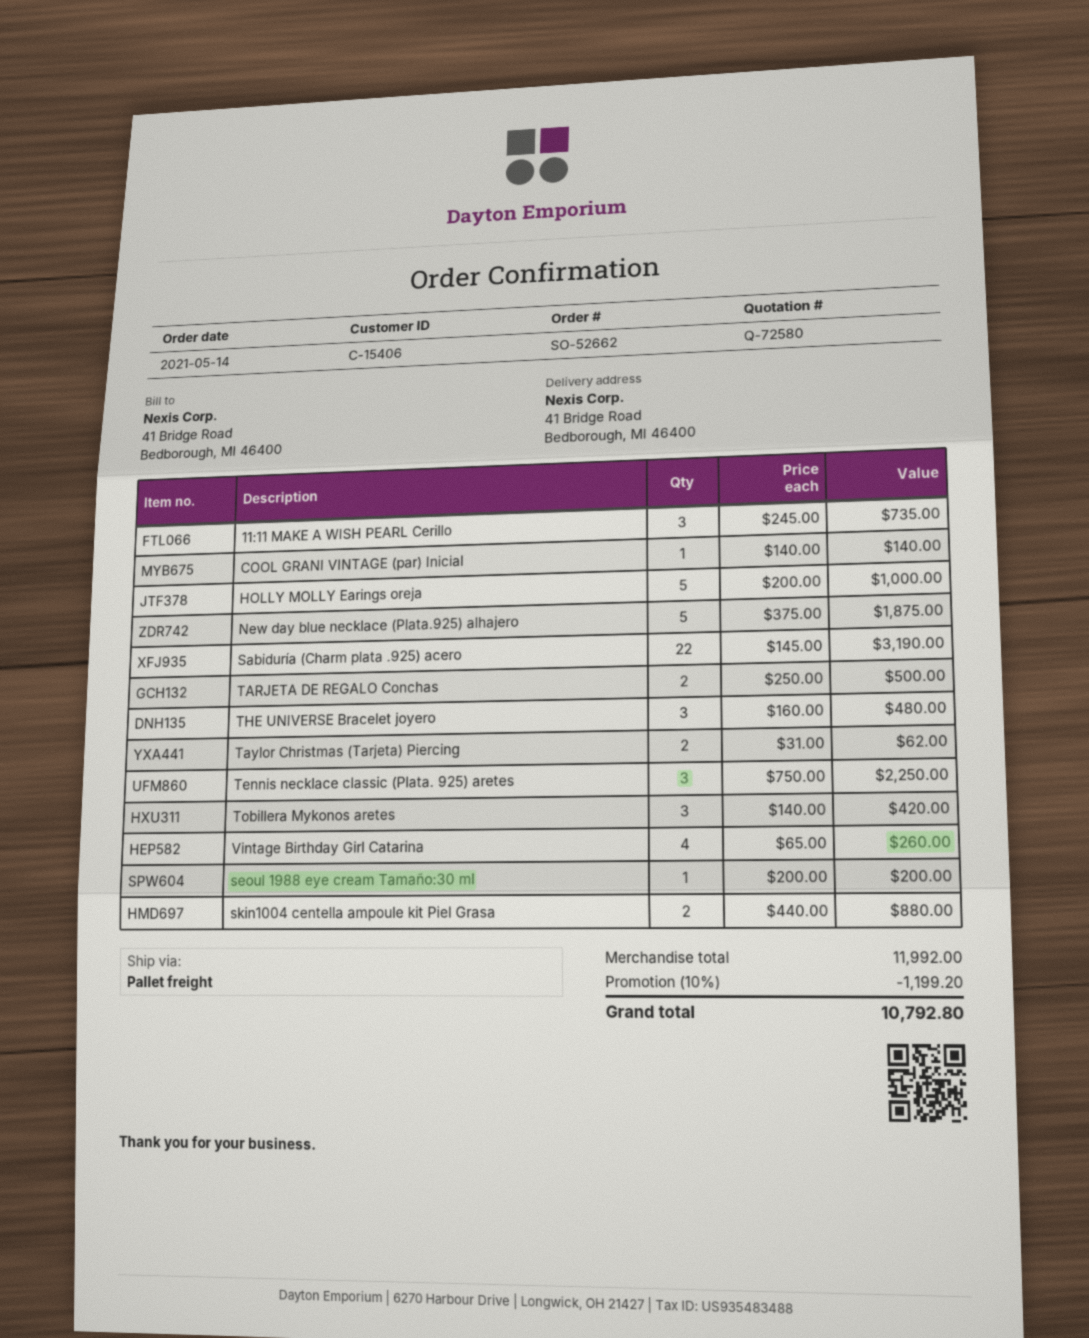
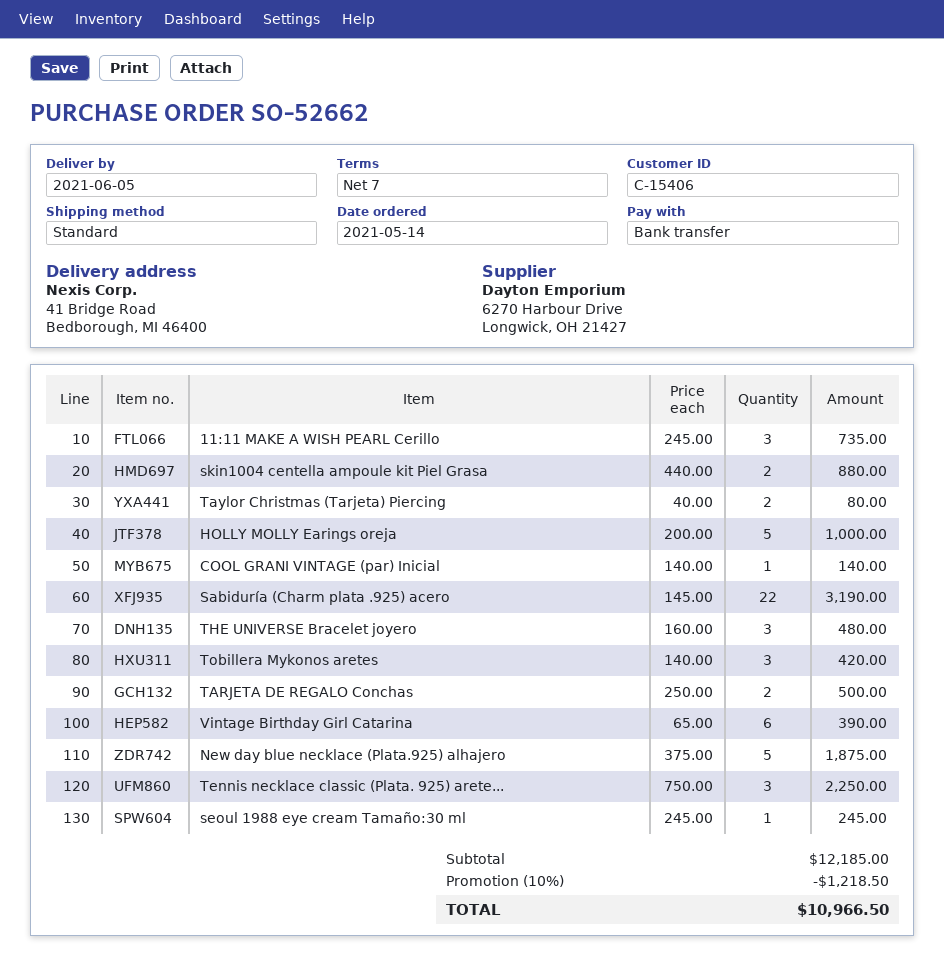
shipping method: pallet freight -> standard
Taylor Christmas (Tarjeta) Piercing: 2 x 31.00 = 62.00 -> 2 x 40.00 = 80.00
Vintage Birthday Girl Catarina: 4 x 65.00 = 260.00 -> 6 x 65.00 = 390.00
seoul 1988 eye cream Tamaño:30 ml: 1 x 200.00 = 200.00 -> 1 x 245.00 = 245.00
subtotal: 11992.00 -> 12185.00
discount: 10% = 1199.20 -> 10% = 1218.50
total: 10792.80 -> 10966.50

